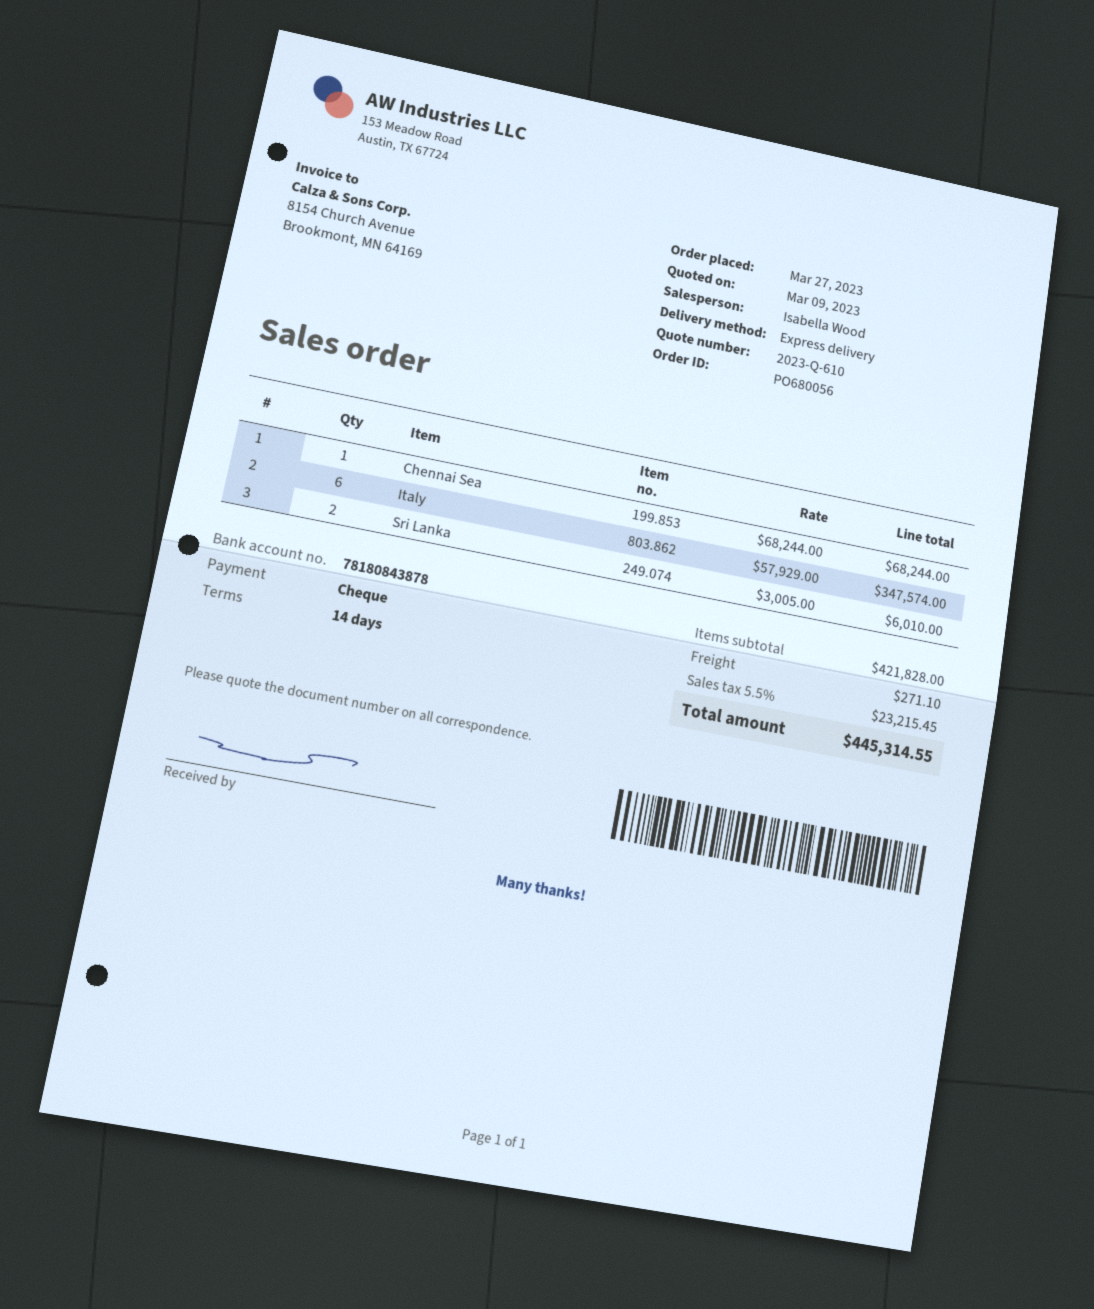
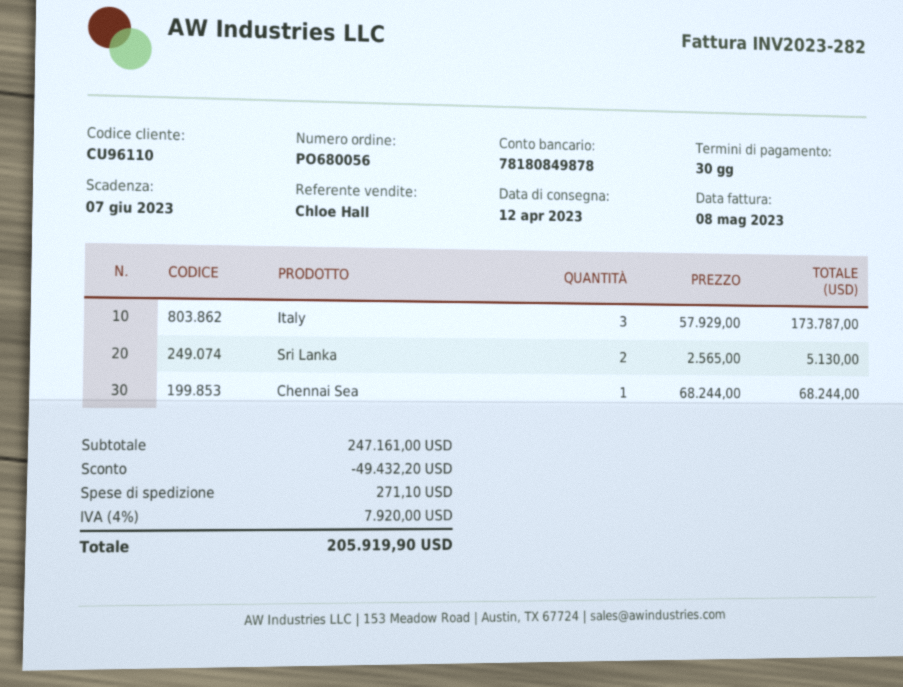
payment terms: 14 days -> 30 days
sales rep: Isabella Wood -> Chloe Hall
bank account: 78180843878 -> 78180849878
Italy: 6 x 57929.00 = 347574.00 -> 3 x 57929.00 = 173787.00
Sri Lanka: 2 x 3005.00 = 6010.00 -> 2 x 2565.00 = 5130.00
subtotal: 421828.00 -> 247161.00
discount: none -> 49432.20
tax: 5.5% = 23215.45 -> 4% = 7920.00
total: 445314.55 -> 205919.90

